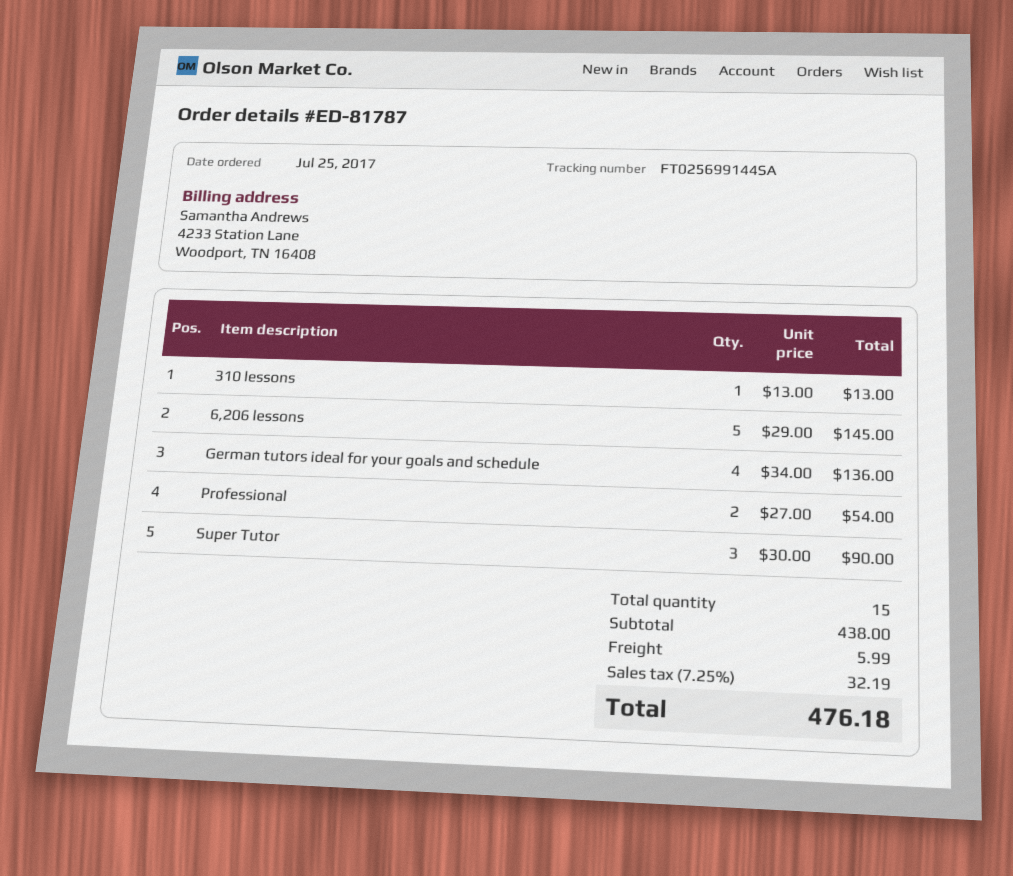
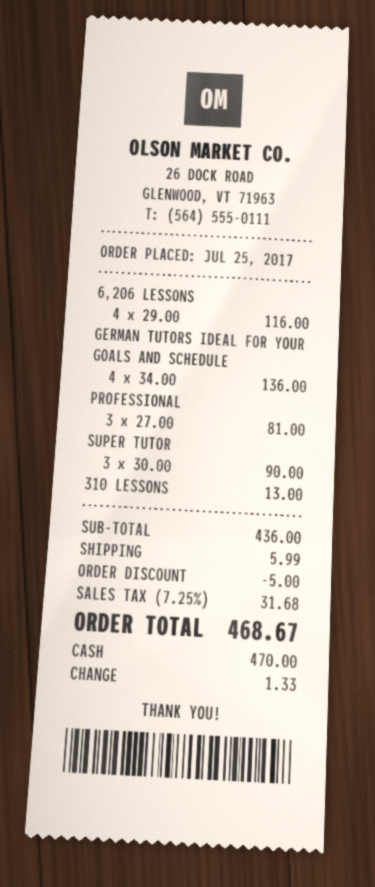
6,206 lessons: 5 x 29.00 = 145.00 -> 4 x 29.00 = 116.00
Professional: 2 x 27.00 = 54.00 -> 3 x 27.00 = 81.00
subtotal: 438.00 -> 436.00
discount: none -> 5.00
tax: 7.25% = 32.19 -> 7.25% = 31.68
total: 476.18 -> 468.67

